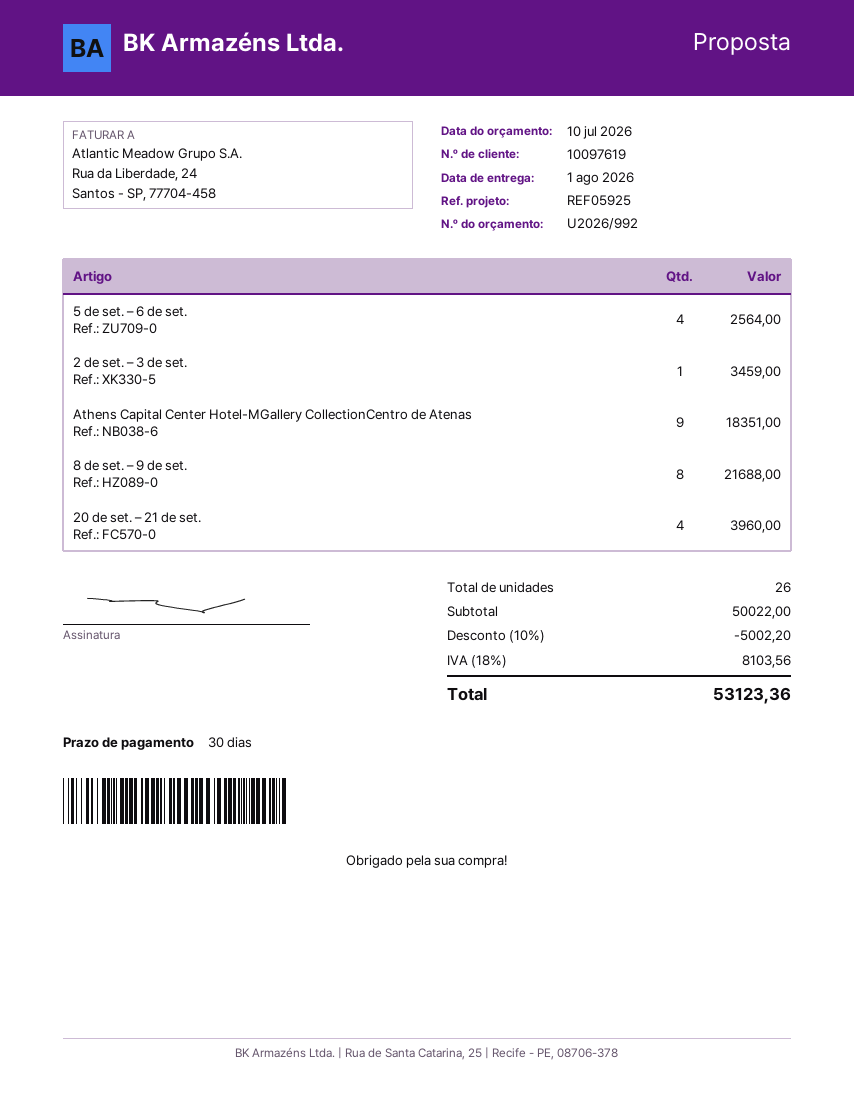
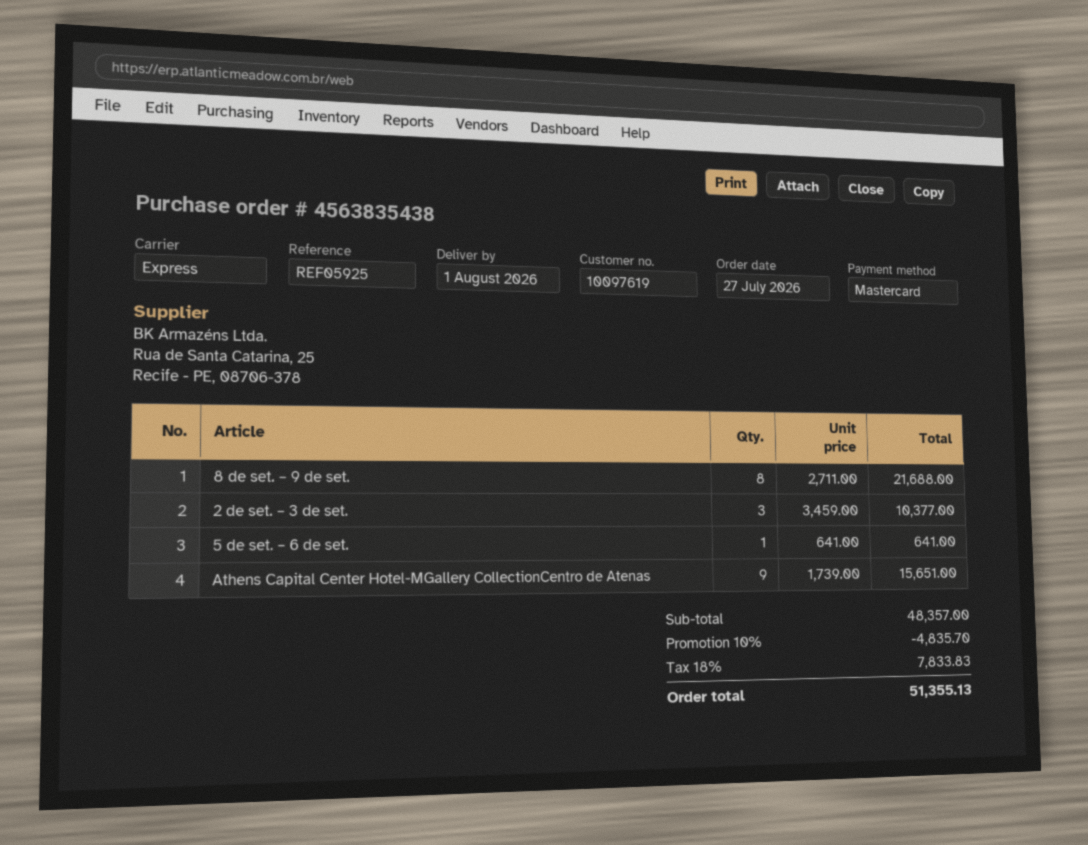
5 de set. – 6 de set.: 4 for 2564.00 -> 1 for 641.00
2 de set. – 3 de set.: 1 for 3459.00 -> 3 for 10377.00
Athens Capital Center Hotel-MGallery CollectionCentro de Atenas: 9 for 18351.00 -> 9 for 15651.00
20 de set. – 21 de set.: 4 for 3960.00 -> none
subtotal: 50022.00 -> 48357.00
discount: 10% = 5002.20 -> 10% = 4835.70
tax: 18% = 8103.56 -> 18% = 7833.83
total: 53123.36 -> 51355.13

